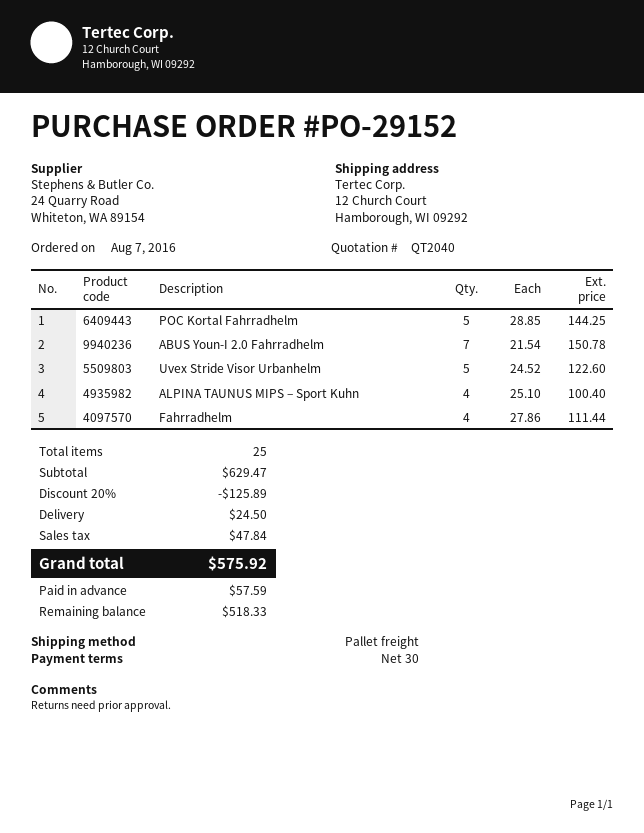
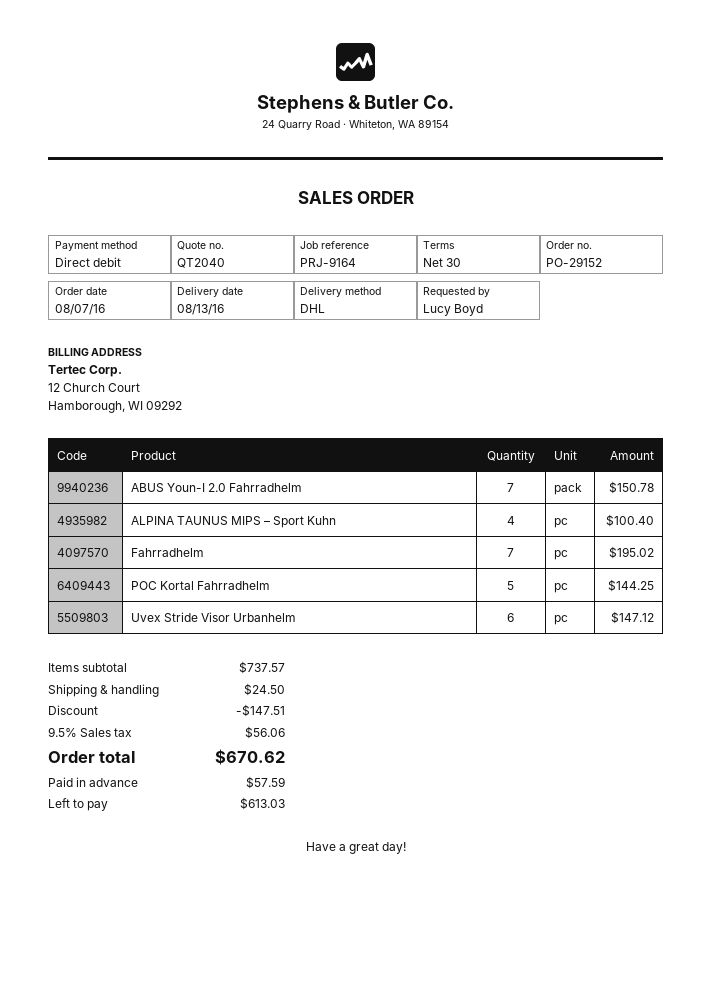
shipping method: pallet freight -> DHL
Uvex Stride Visor Urbanhelm: 5 for 122.60 -> 6 for 147.12
Fahrradhelm: 4 for 111.44 -> 7 for 195.02
subtotal: 629.47 -> 737.57
discount: 125.89 -> 147.51
tax: 47.84 -> 56.06
total: 575.92 -> 670.62
balance: 518.33 -> 613.03

